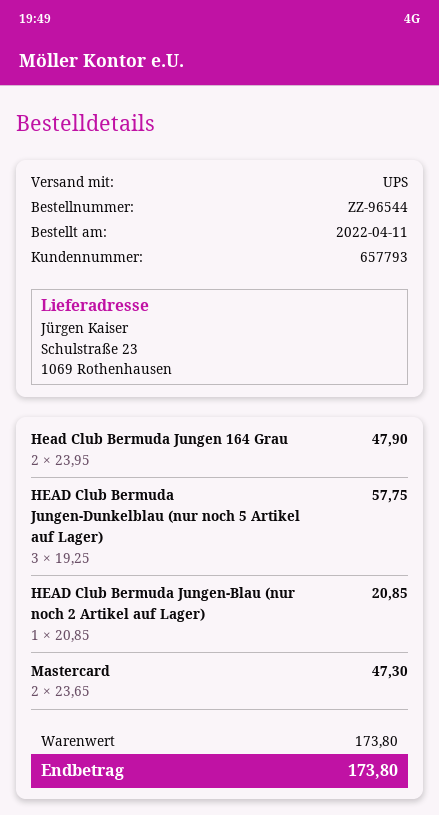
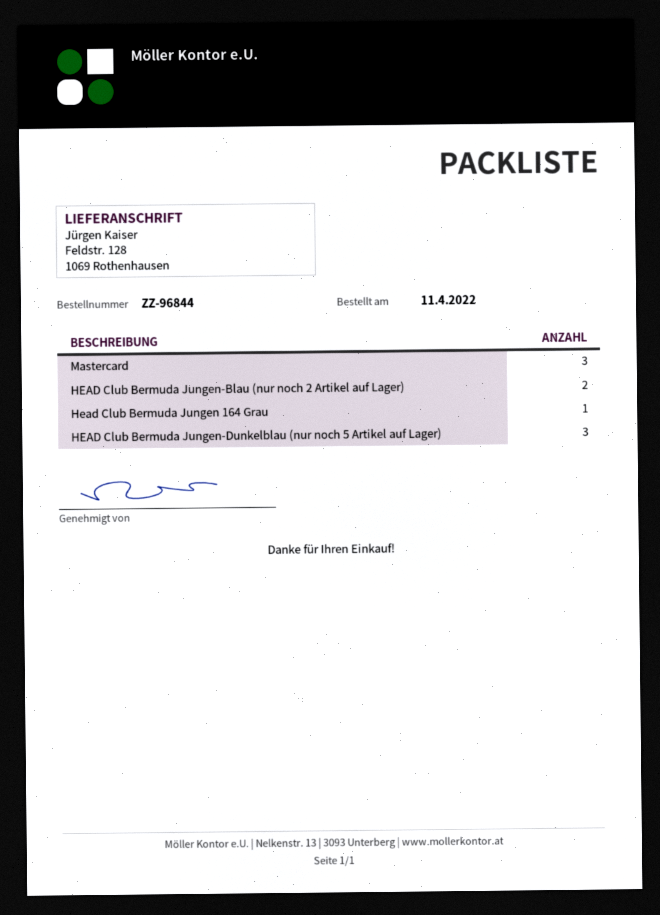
order number: ZZ-96544 -> ZZ-96844
ship to: Schulstraße 23, 1069 Rothenhausen -> Feldstr. 128, 1069 Rothenhausen
Head Club Bermuda Jungen 164 Grau: 2 -> 1
HEAD Club Bermuda Jungen-Blau (nur noch 2 Artikel auf Lager): 1 -> 2
Mastercard: 2 -> 3

